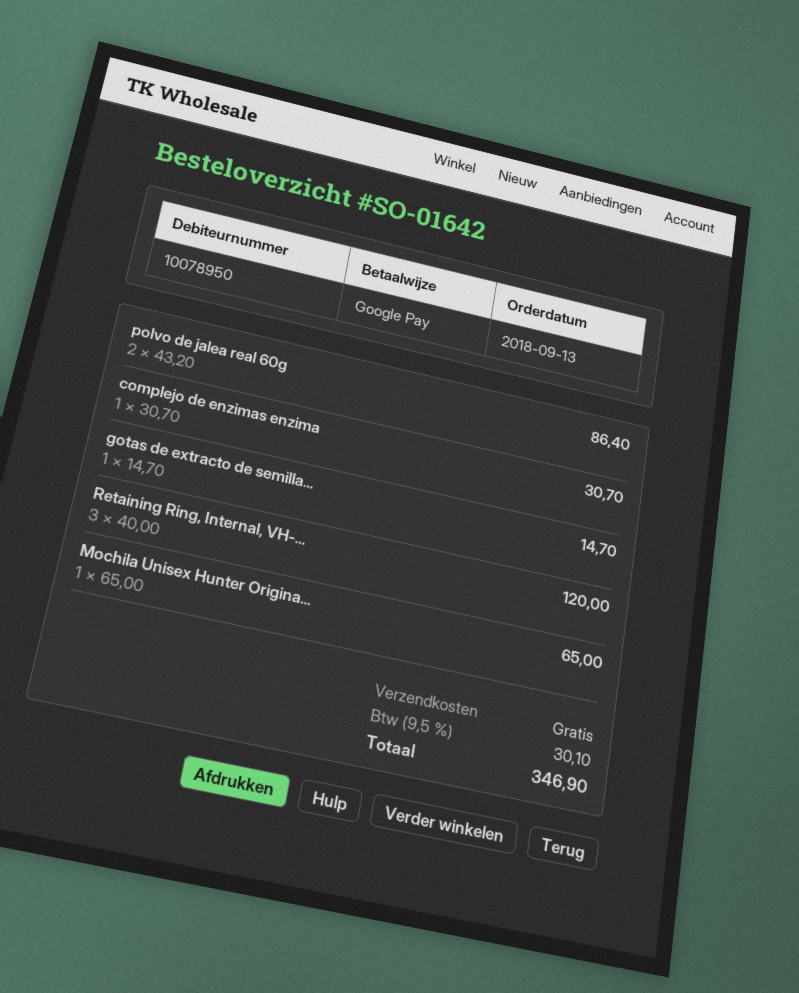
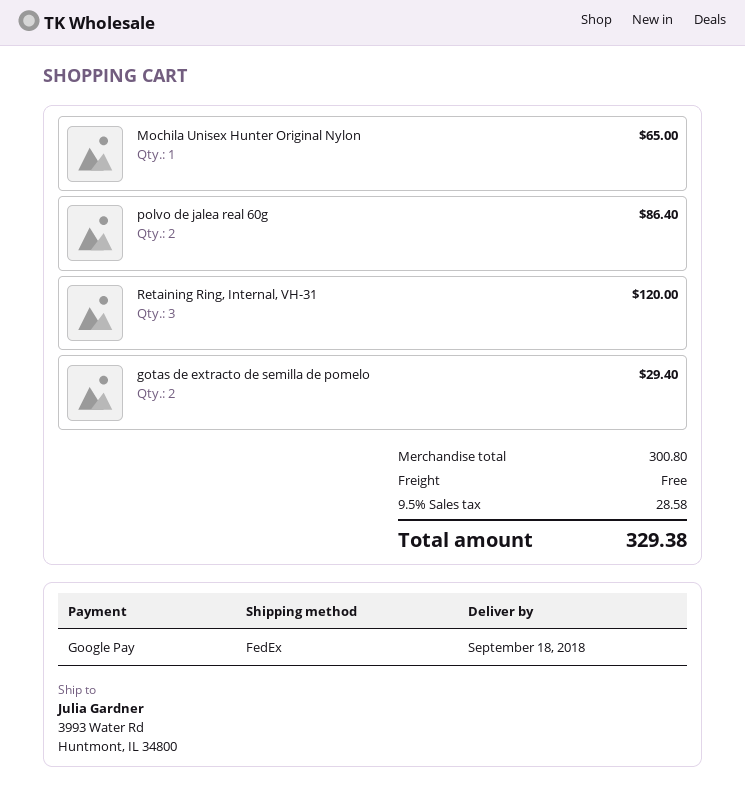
complejo de enzimas enzima: 1 for 30.70 -> none
gotas de extracto de semilla...: 1 for 14.70 -> 2 for 29.40
tax: 9.5% = 30.10 -> 9.5% = 28.58
total: 346.90 -> 329.38

